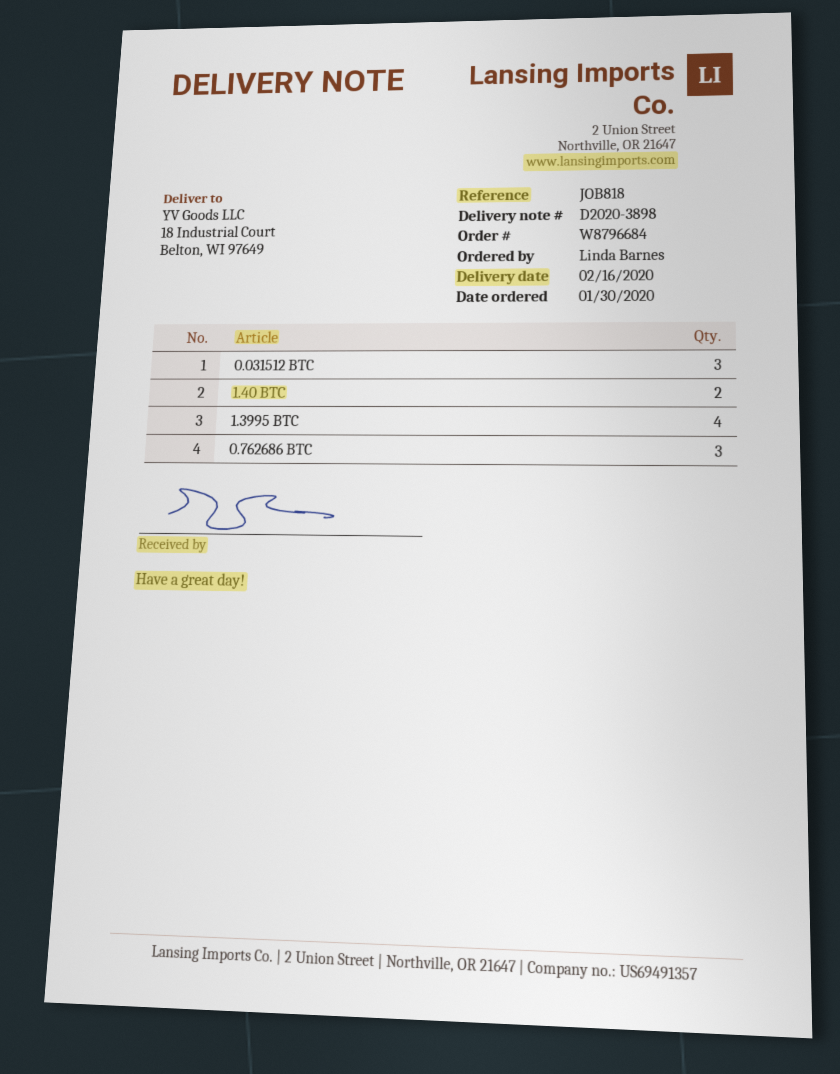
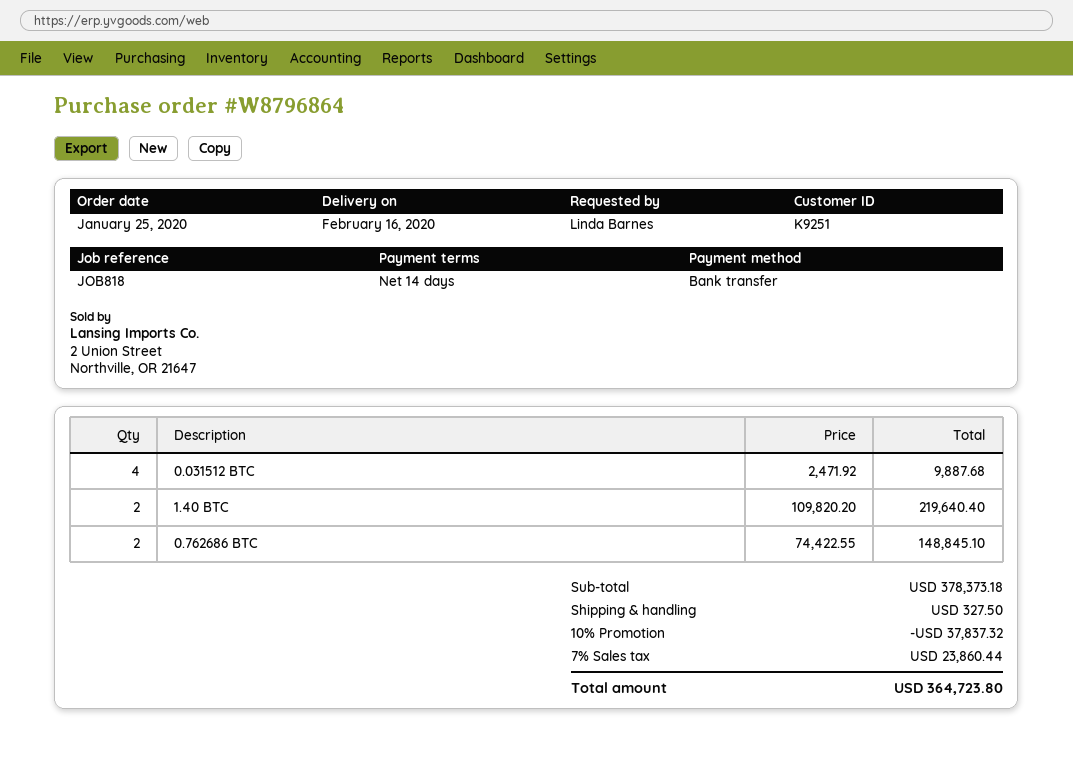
order number: W8796684 -> W8796864
order date: 2020-01-30 -> 2020-01-25
0.031512 BTC: 3 -> 4
1.3995 BTC: 4 -> none
0.762686 BTC: 3 -> 2

